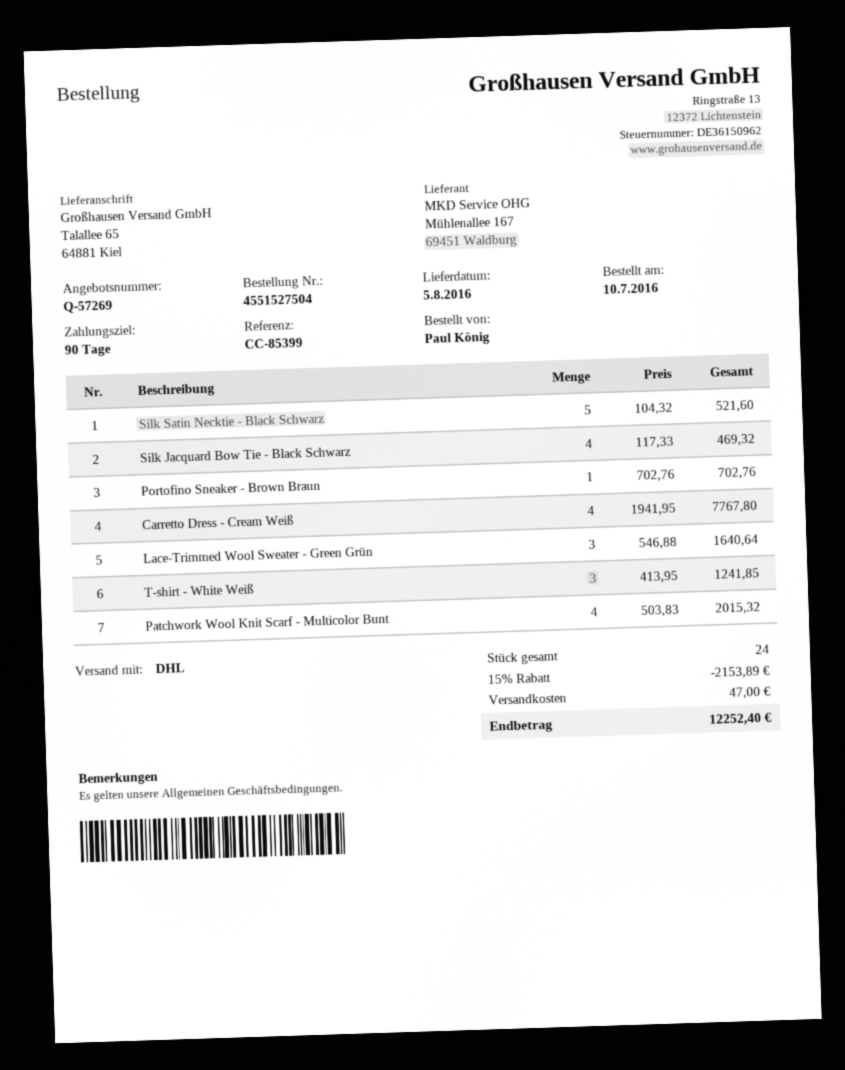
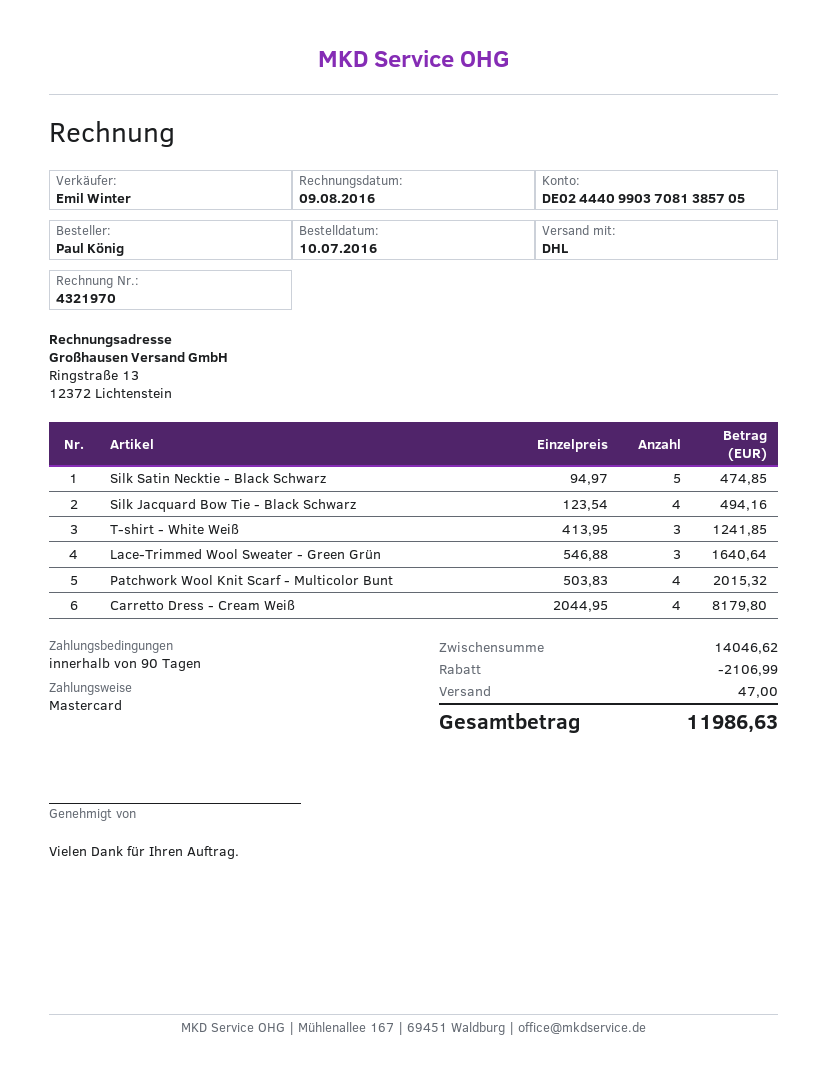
Silk Satin Necktie - Black Schwarz: 5 x 104.32 = 521.60 -> 5 x 94.97 = 474.85
Silk Jacquard Bow Tie - Black Schwarz: 4 x 117.33 = 469.32 -> 4 x 123.54 = 494.16
Portofino Sneaker - Brown Braun: 1 x 702.76 = 702.76 -> none
Carretto Dress - Cream Weiß: 4 x 1941.95 = 7767.80 -> 4 x 2044.95 = 8179.80
discount: 2153.89 -> 2106.99
total: 12252.40 -> 11986.63

